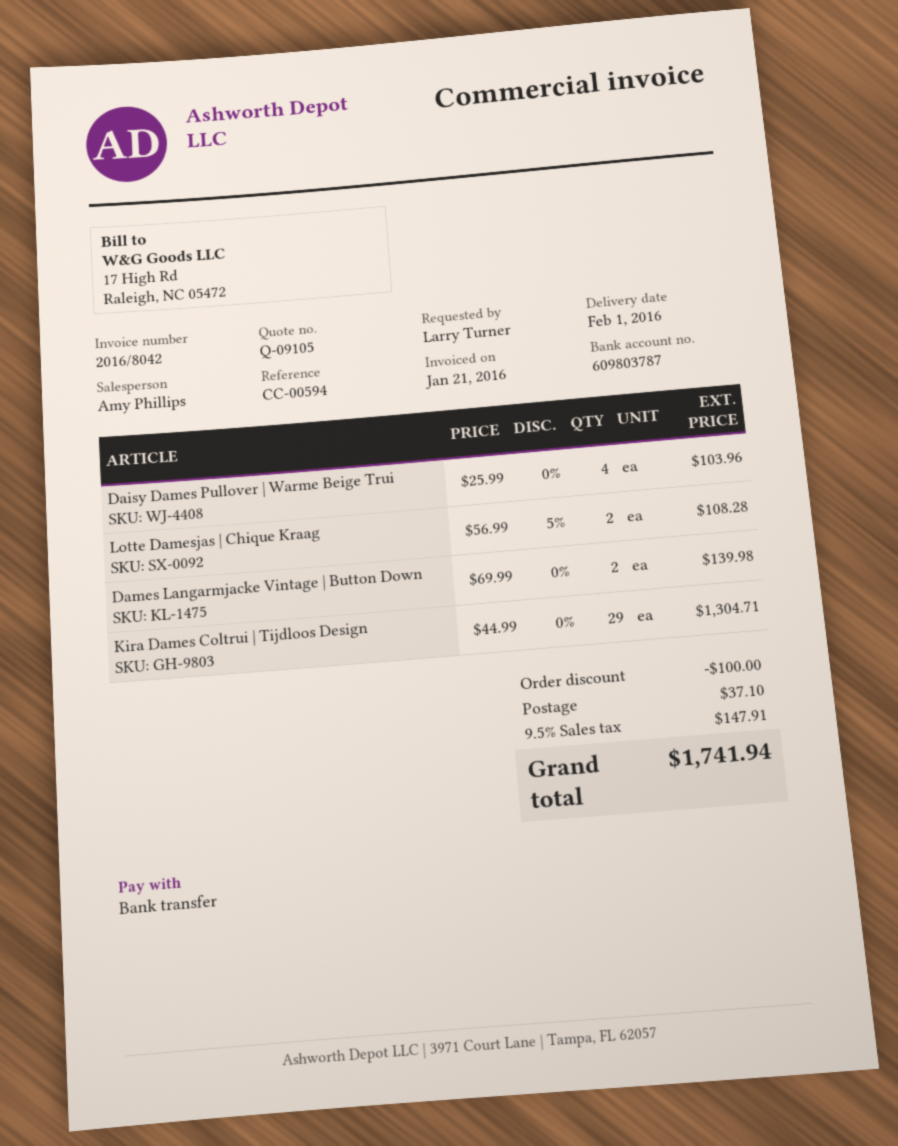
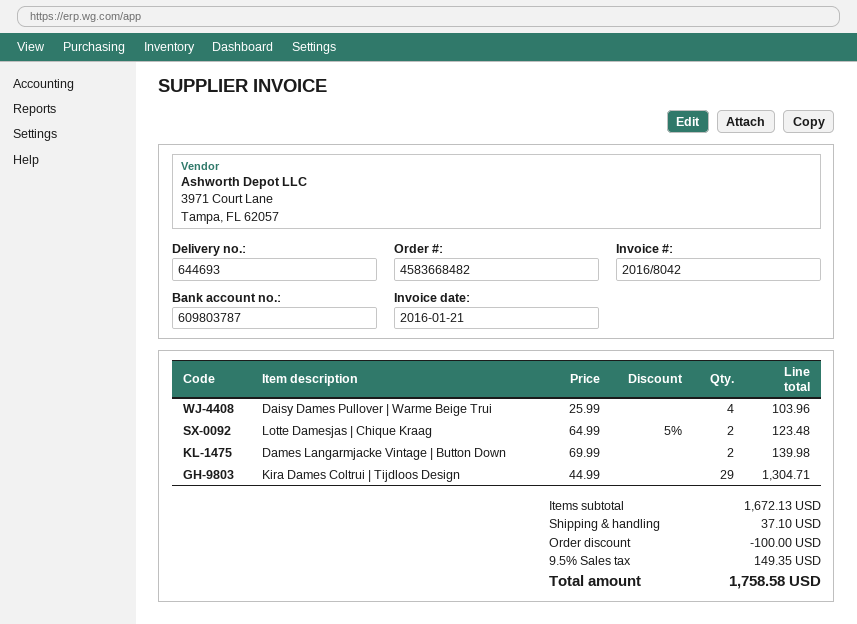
Lotte Damesjas | Chique Kraag: 2 x 56.99 - 5% = 108.28 -> 2 x 64.99 - 5% = 123.48
tax: 9.5% = 147.91 -> 9.5% = 149.35
total: 1741.94 -> 1758.58

